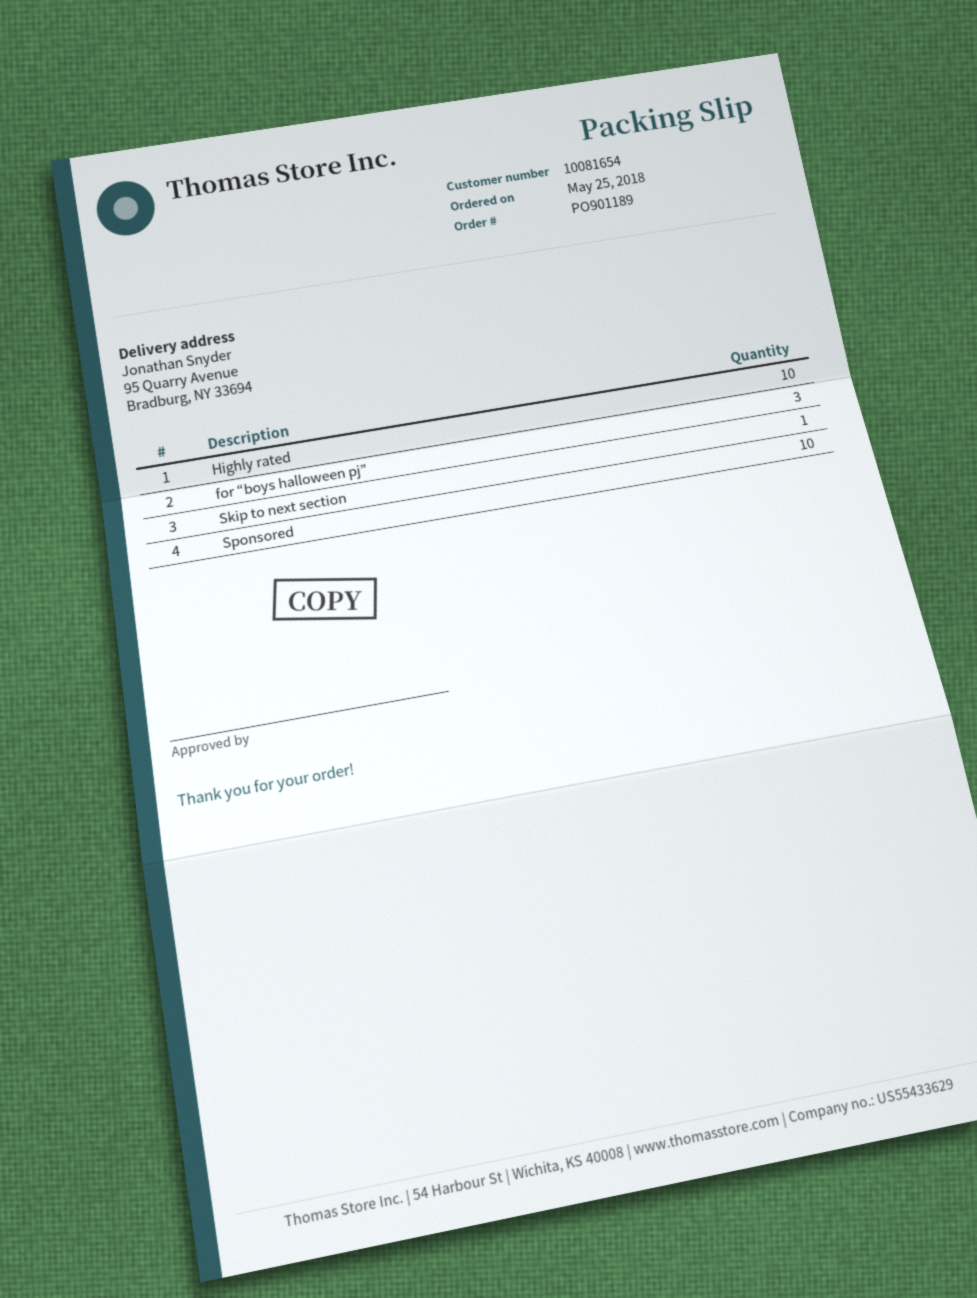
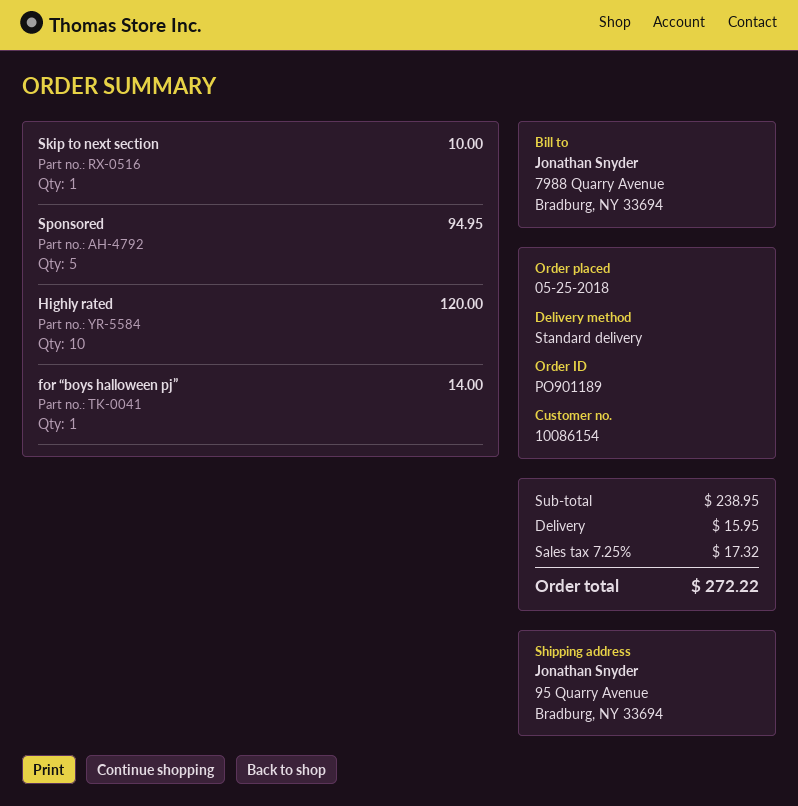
customer number: 10081654 -> 10086154
for “boys halloween pj”: 3 -> 1
Sponsored: 10 -> 5

